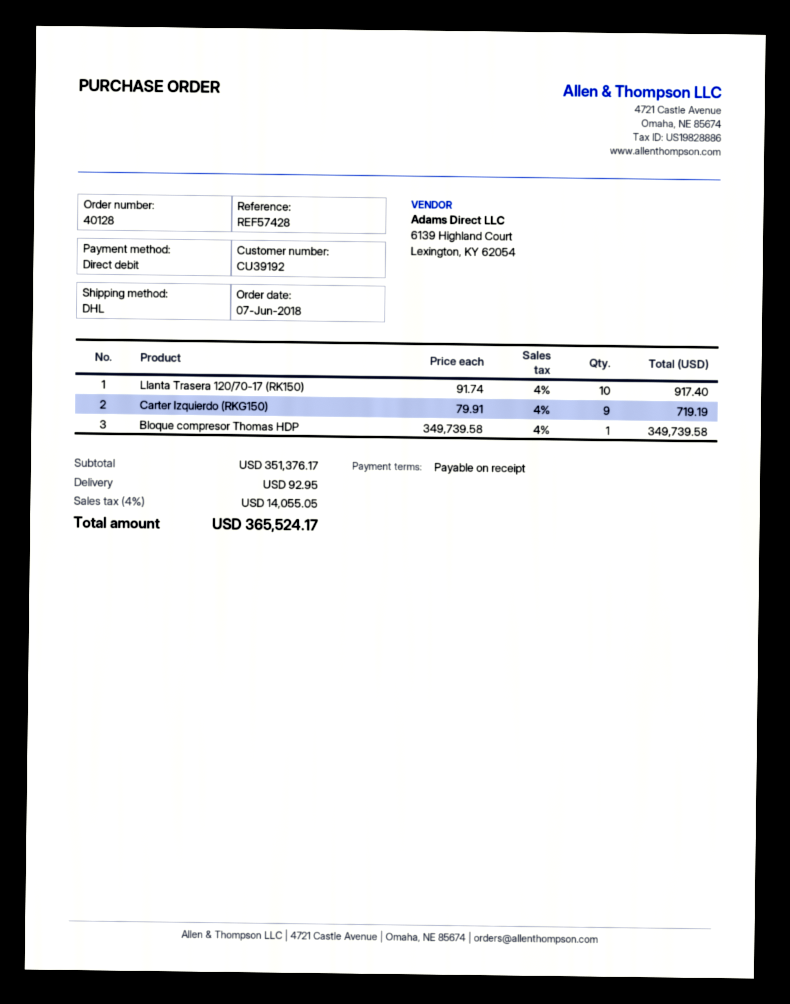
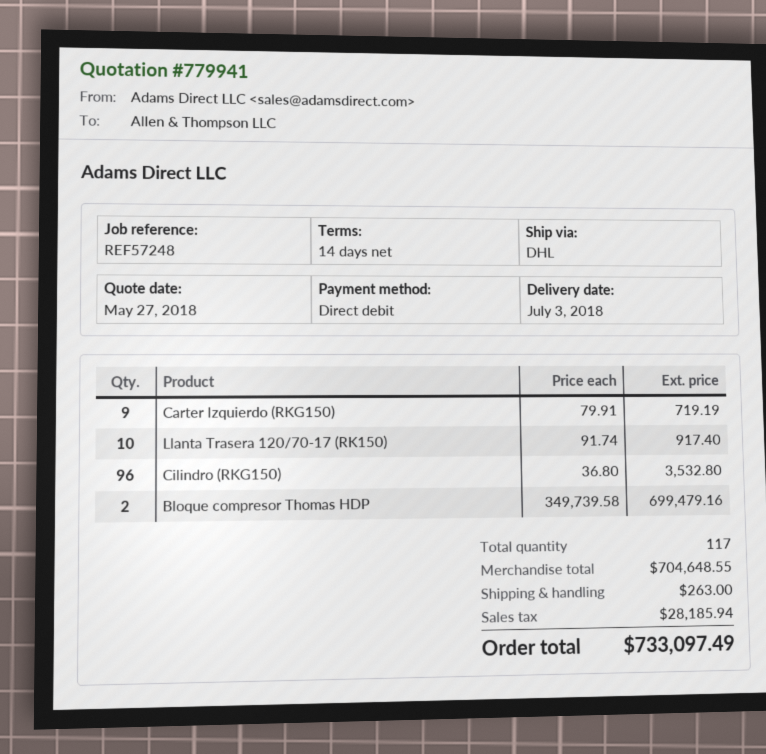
payment terms: on receipt -> 14 days
reference: REF57428 -> REF57248
Bloque compresor Thomas HDP: 1 x 349739.58 = 349739.58 -> 2 x 349739.58 = 699479.16
Cilindro (RKG150): none -> 96 x 36.80 = 3532.80
subtotal: 351376.17 -> 704648.55
shipping: 92.95 -> 263.00
tax: 14055.05 -> 28185.94
total: 365524.17 -> 733097.49

